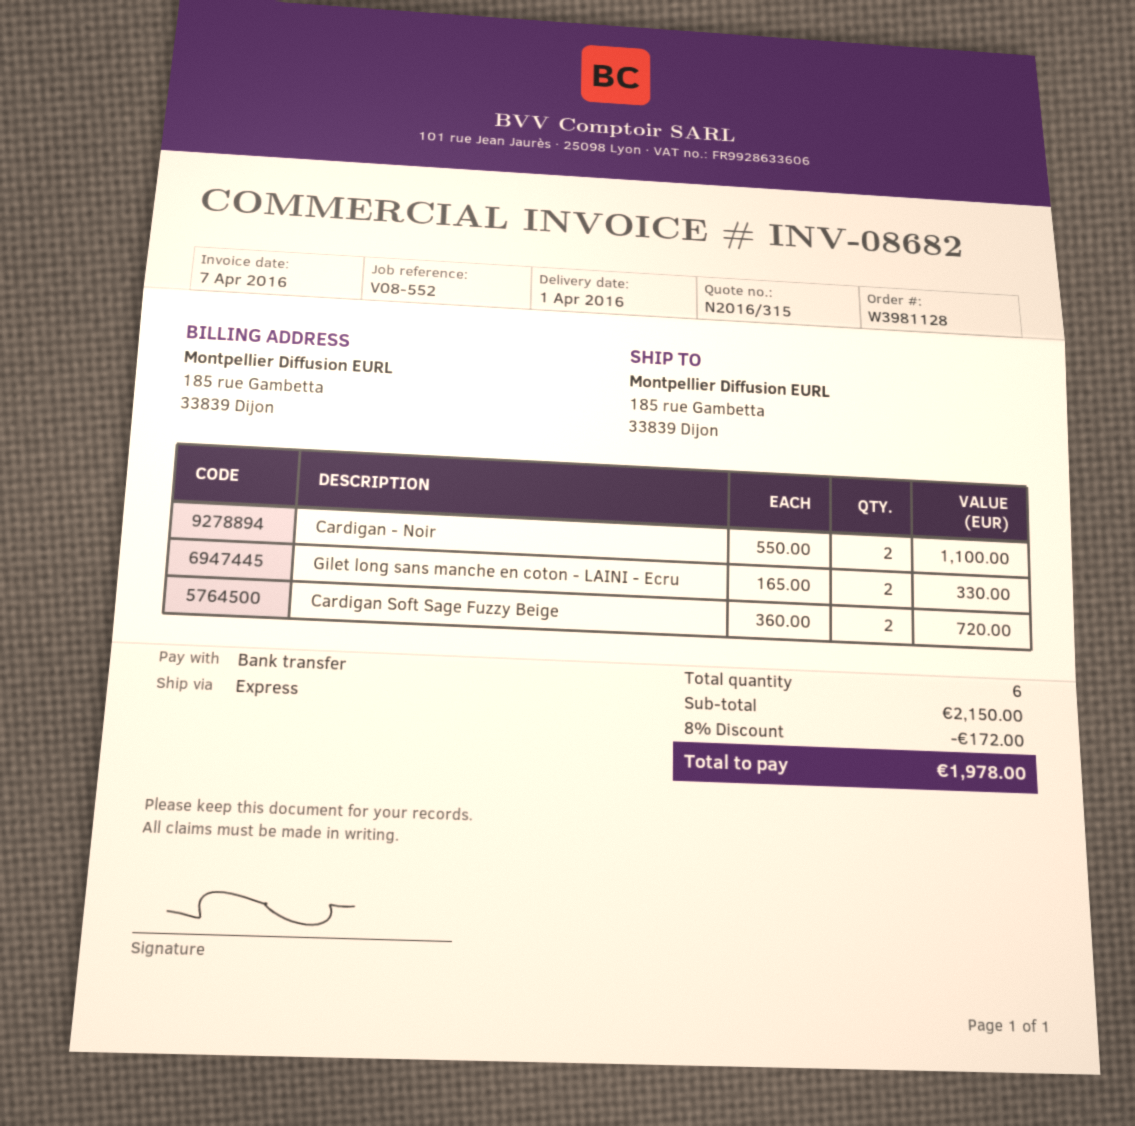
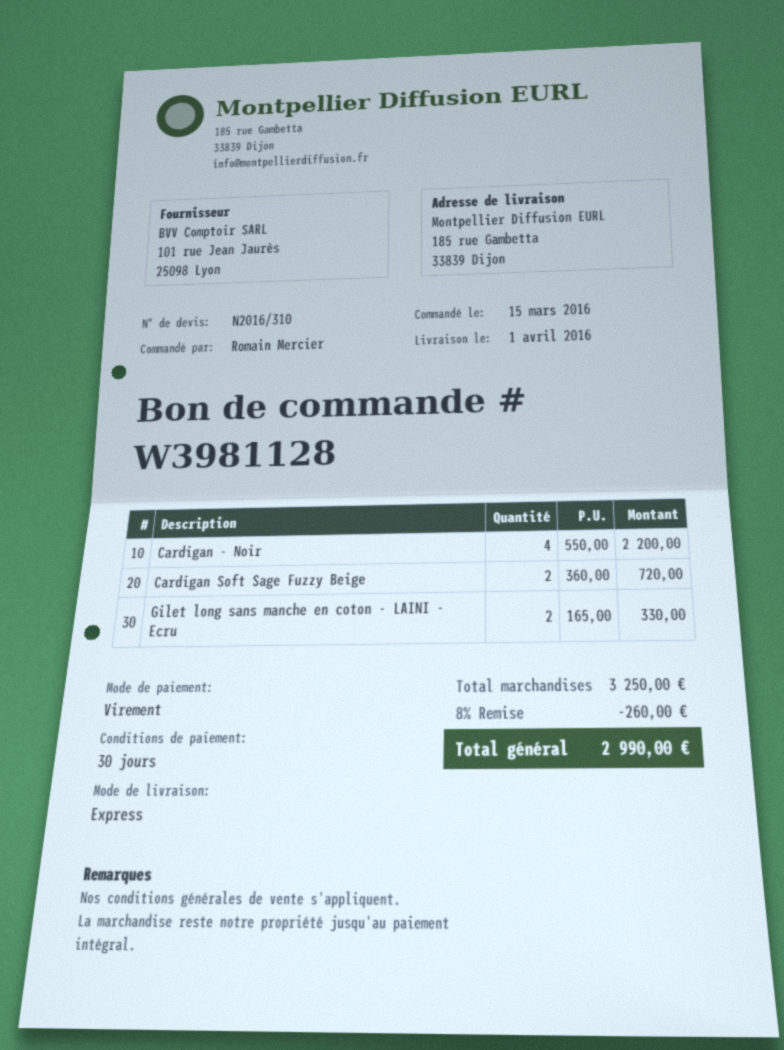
quote number: N2016/315 -> N2016/310
Cardigan - Noir: 2 x 550.00 = 1100.00 -> 4 x 550.00 = 2200.00
subtotal: 2150.00 -> 3250.00
discount: 8% = 172.00 -> 8% = 260.00
total: 1978.00 -> 2990.00

